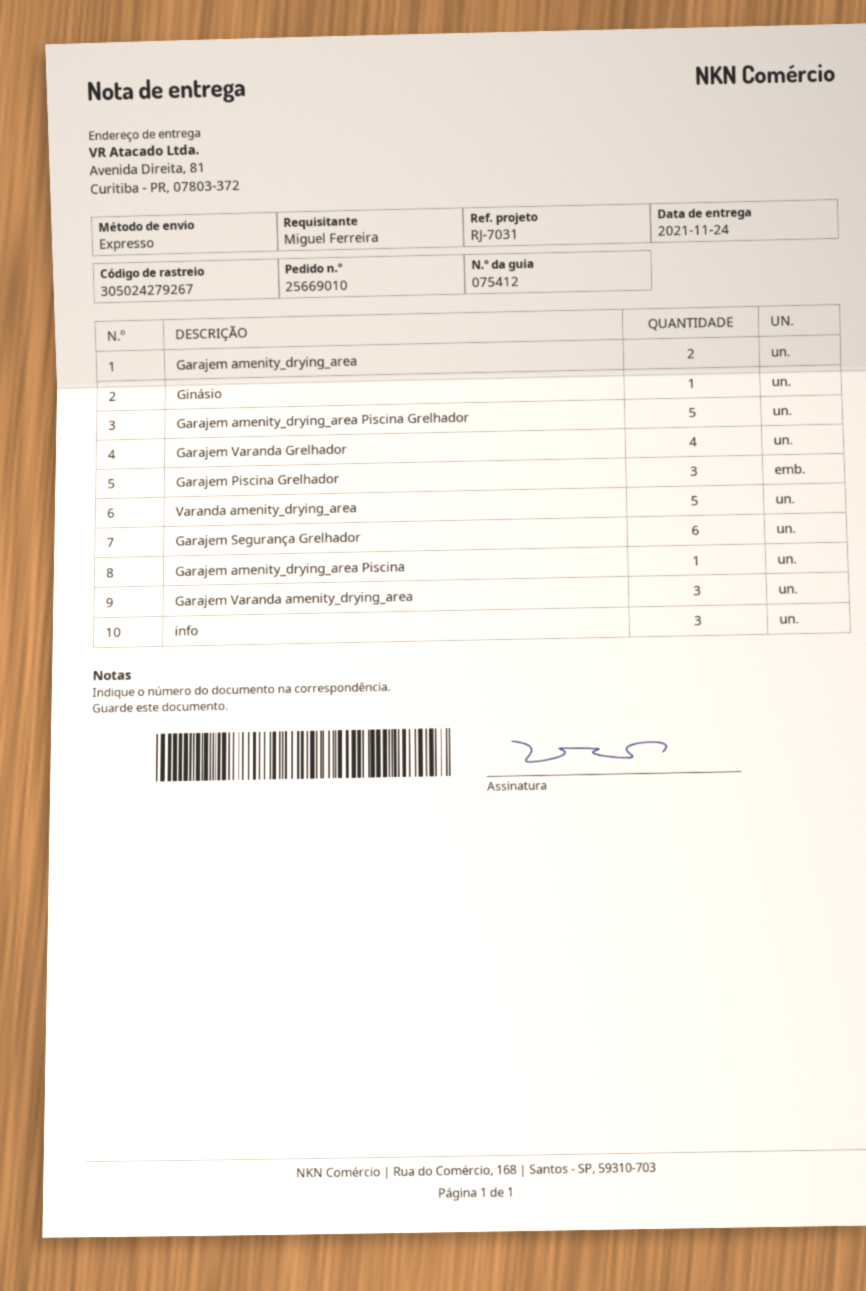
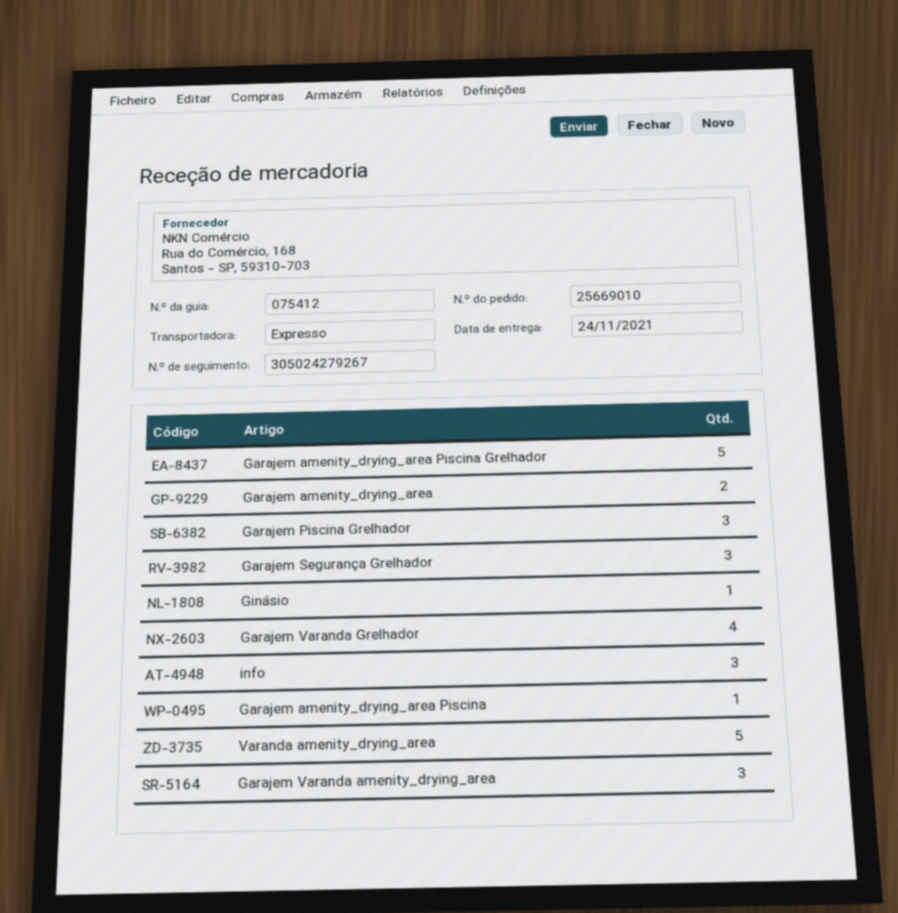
Garajem Segurança Grelhador: 6 -> 3

